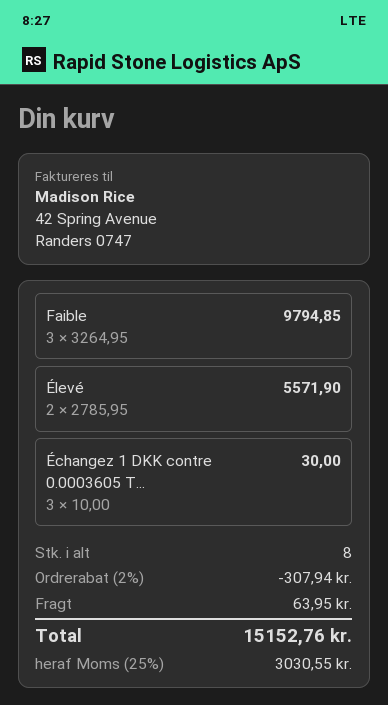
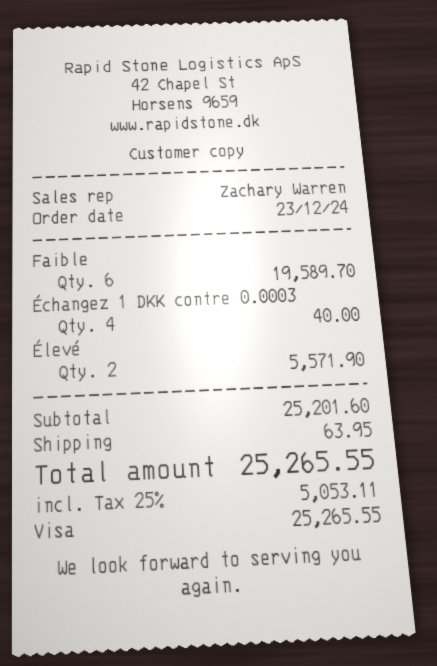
Faible: 3 for 9794.85 -> 6 for 19589.70
Échangez 1 DKK contre 0.0003605 T...: 3 for 30.00 -> 4 for 40.00
discount: 2% = 307.94 -> none
tax: 25% = 3030.55 -> 25% = 5053.11
total: 15152.76 -> 25265.55

